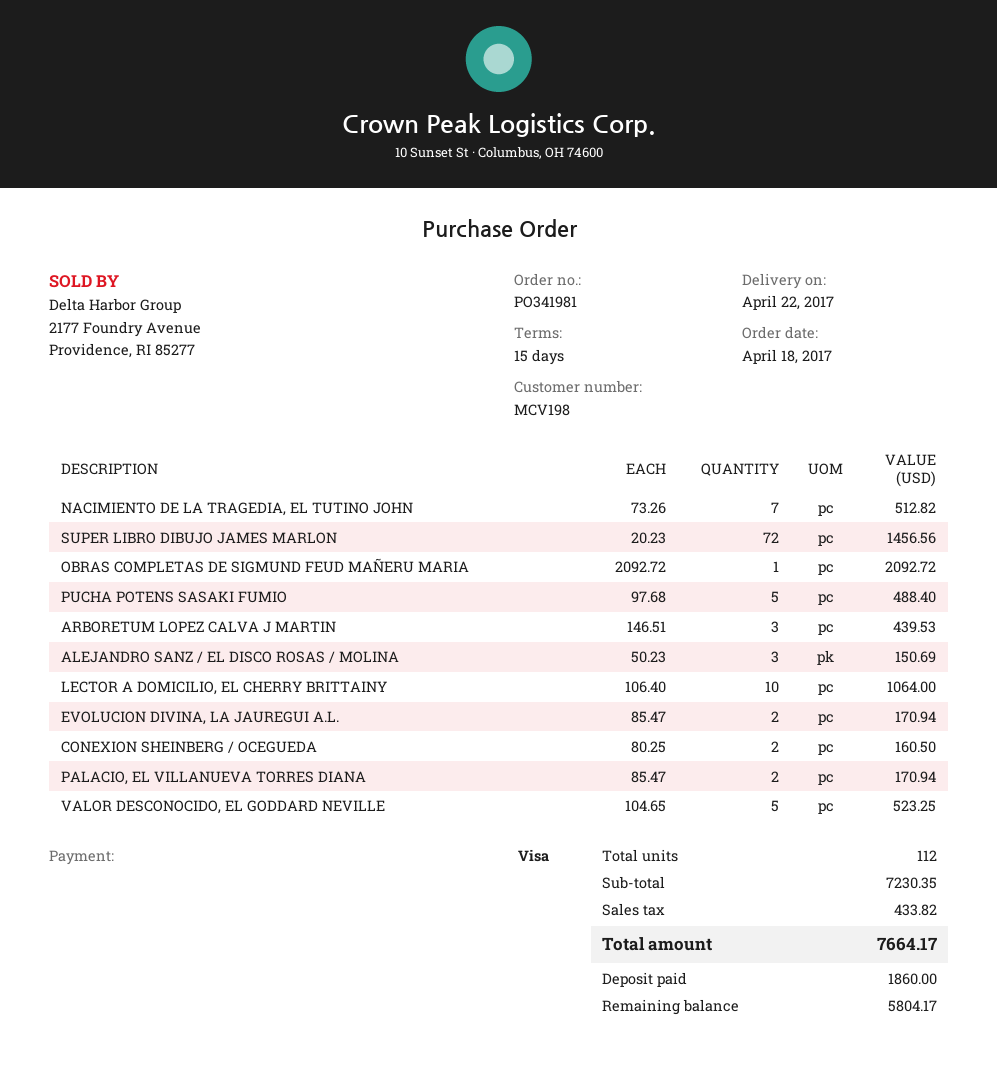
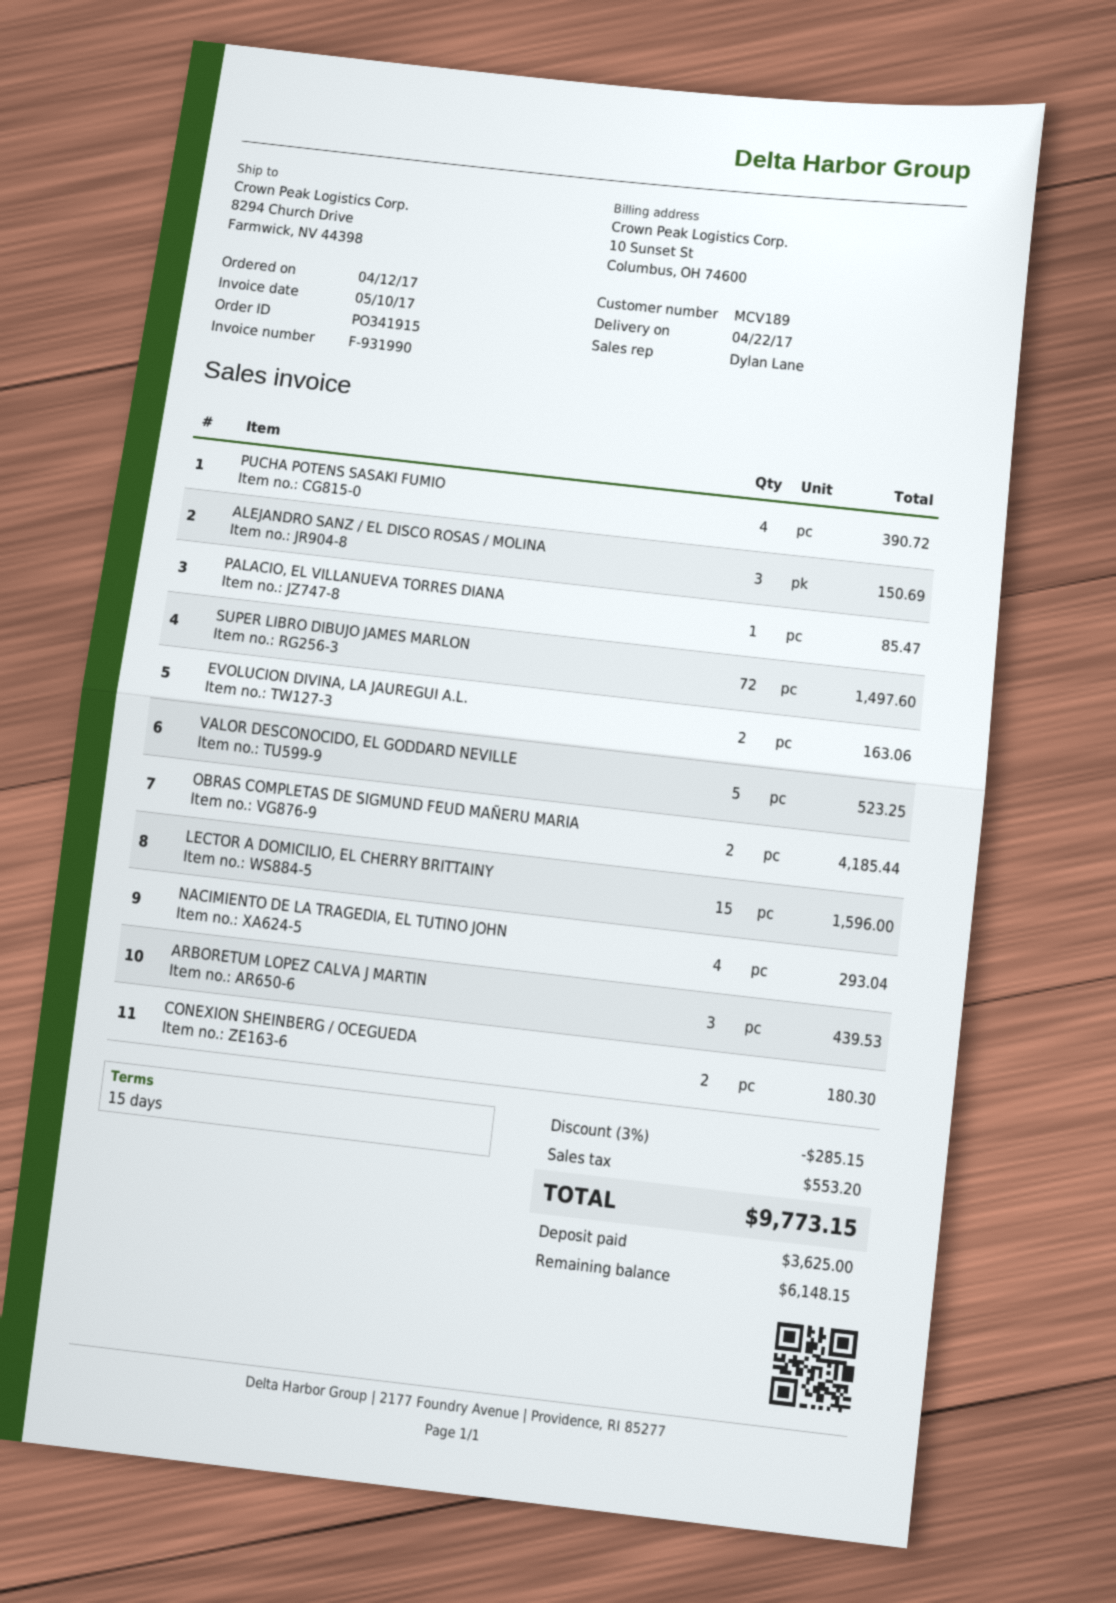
order number: PO341981 -> PO341915
order date: 2017-04-18 -> 2017-04-12
customer number: MCV198 -> MCV189
NACIMIENTO DE LA TRAGEDIA, EL TUTINO JOHN: 7 for 512.82 -> 4 for 293.04
SUPER LIBRO DIBUJO JAMES MARLON: 72 for 1456.56 -> 72 for 1497.60
OBRAS COMPLETAS DE SIGMUND FEUD MAÑERU MARIA: 1 for 2092.72 -> 2 for 4185.44
PUCHA POTENS SASAKI FUMIO: 5 for 488.40 -> 4 for 390.72
LECTOR A DOMICILIO, EL CHERRY BRITTAINY: 10 for 1064.00 -> 15 for 1596.00
EVOLUCION DIVINA, LA JAUREGUI A.L.: 2 for 170.94 -> 2 for 163.06
CONEXION SHEINBERG / OCEGUEDA: 2 for 160.50 -> 2 for 180.30
PALACIO, EL VILLANUEVA TORRES DIANA: 2 for 170.94 -> 1 for 85.47
discount: none -> 3% = 285.15
tax: 433.82 -> 553.20
total: 7664.17 -> 9773.15
deposit: 1860.00 -> 3625.00
balance: 5804.17 -> 6148.15

